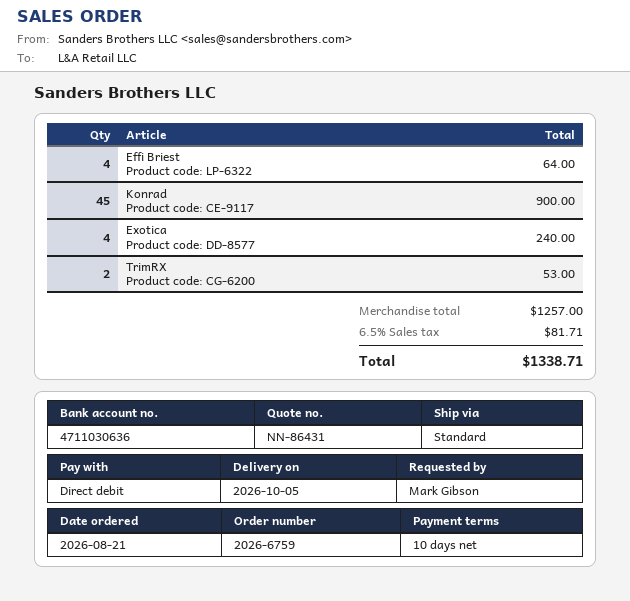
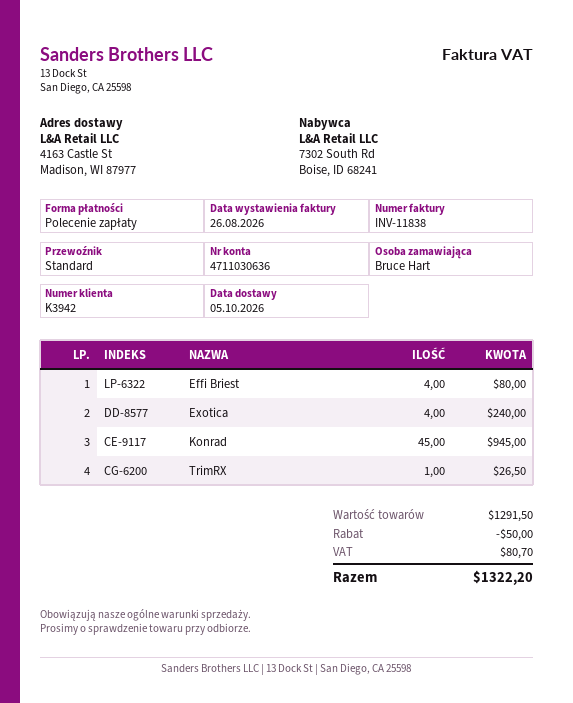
ordered by: Mark Gibson -> Bruce Hart
Effi Briest: 4 for 64.00 -> 4 for 80.00
Konrad: 45 for 900.00 -> 45 for 945.00
TrimRX: 2 for 53.00 -> 1 for 26.50
subtotal: 1257.00 -> 1291.50
discount: none -> 50.00
tax: 81.71 -> 80.70
total: 1338.71 -> 1322.20

